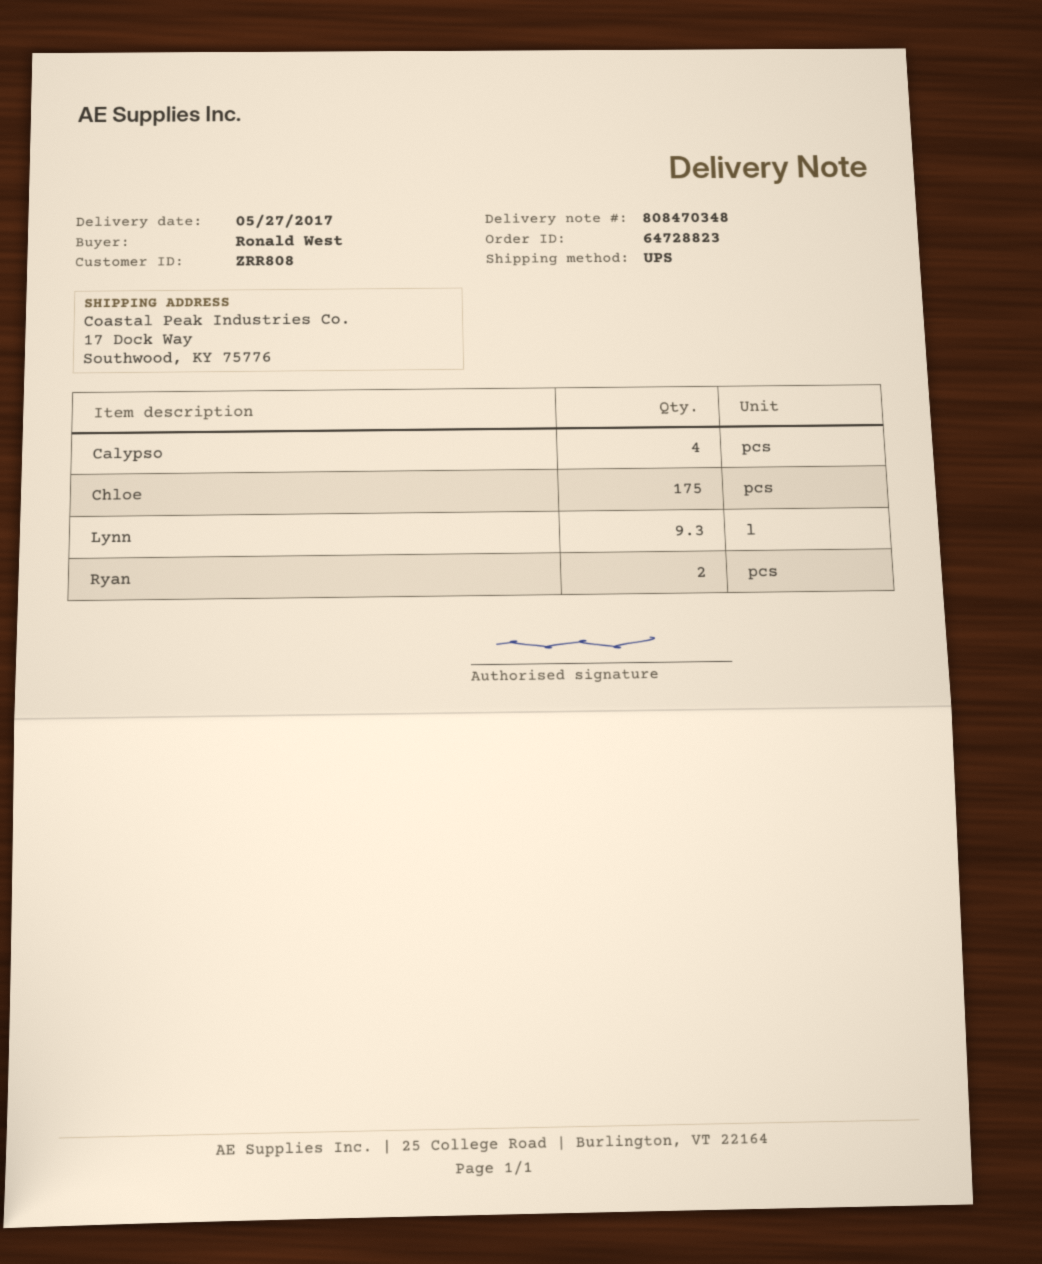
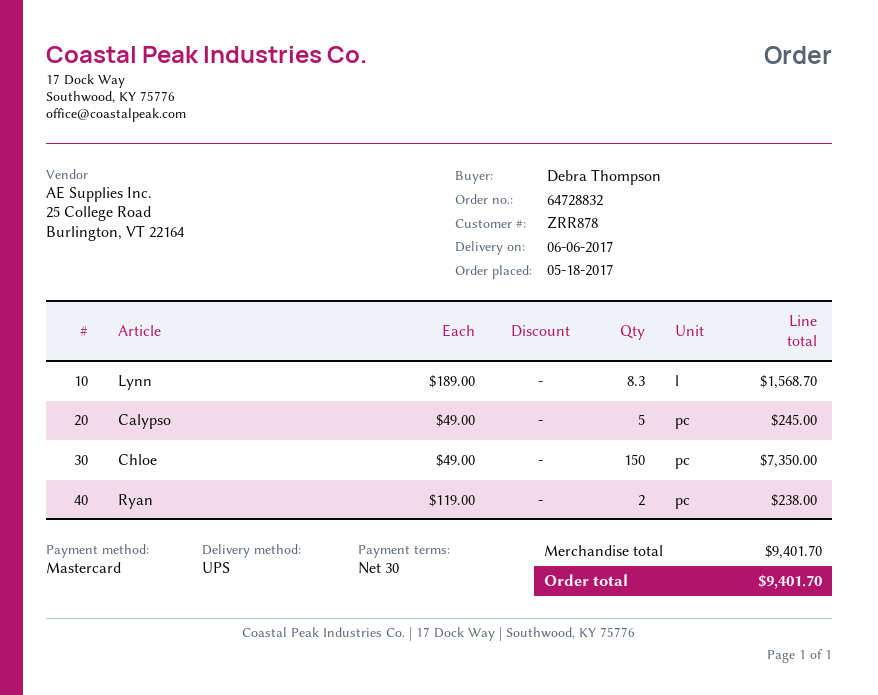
order number: 64728823 -> 64728832
delivery date: 2017-05-27 -> 2017-06-06
customer number: ZRR808 -> ZRR878
ordered by: Ronald West -> Debra Thompson
Calypso: 4 -> 5
Chloe: 175 -> 150
Lynn: 9.3 -> 8.3

